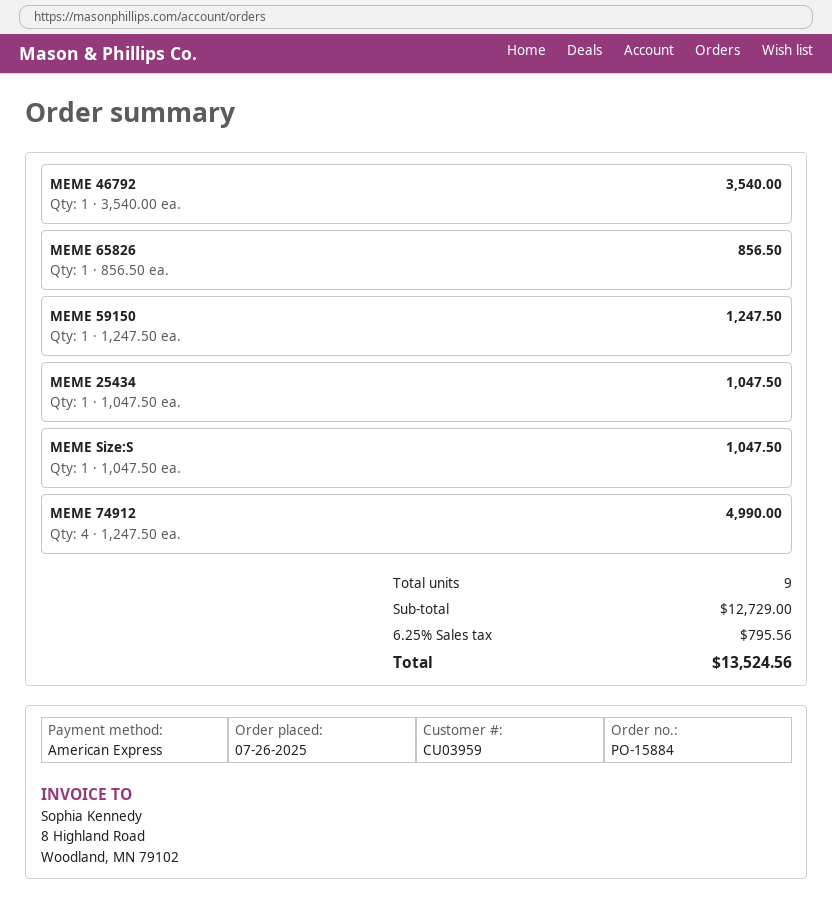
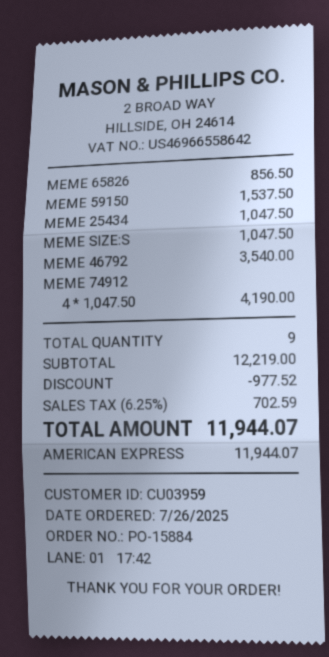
MEME 59150: 1 x 1247.50 = 1247.50 -> 1 x 1537.50 = 1537.50
MEME 74912: 4 x 1247.50 = 4990.00 -> 4 x 1047.50 = 4190.00
subtotal: 12729.00 -> 12219.00
discount: none -> 977.52
tax: 6.25% = 795.56 -> 6.25% = 702.59
total: 13524.56 -> 11944.07

